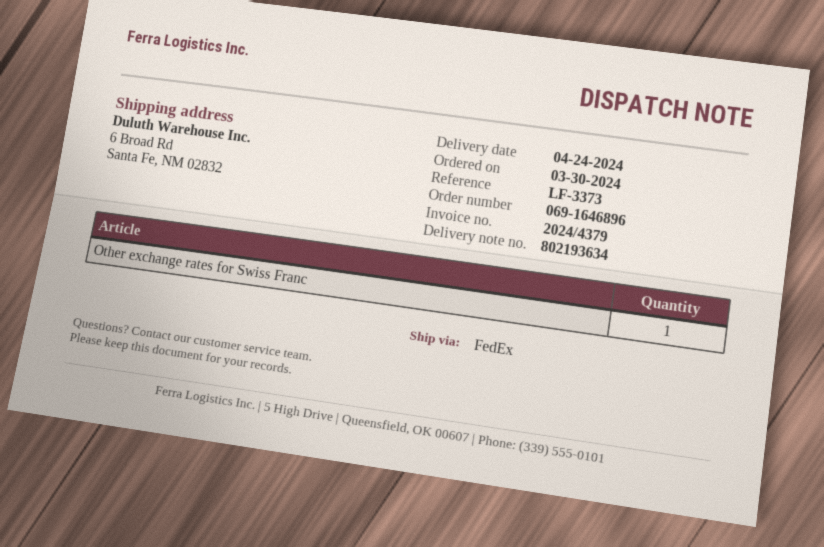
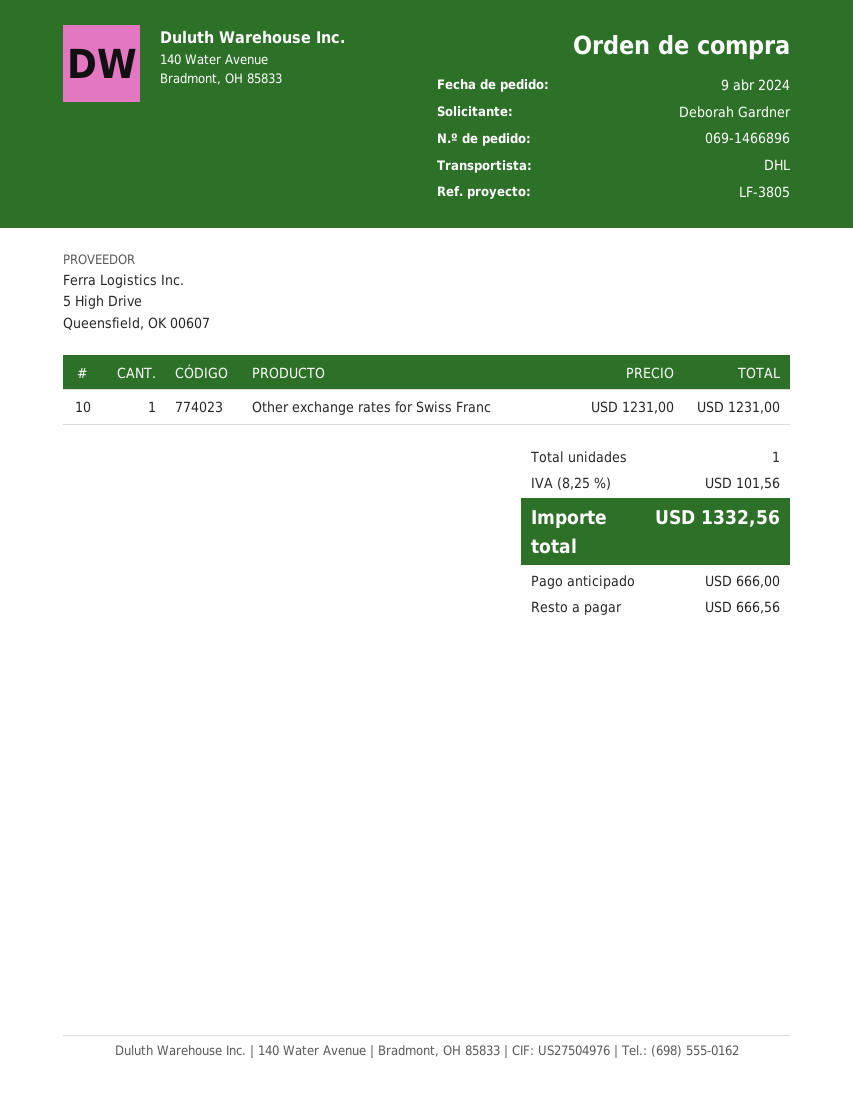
order number: 069-1646896 -> 069-1466896
order date: 2024-03-30 -> 2024-04-09
reference: LF-3373 -> LF-3805
shipping method: FedEx -> DHL

